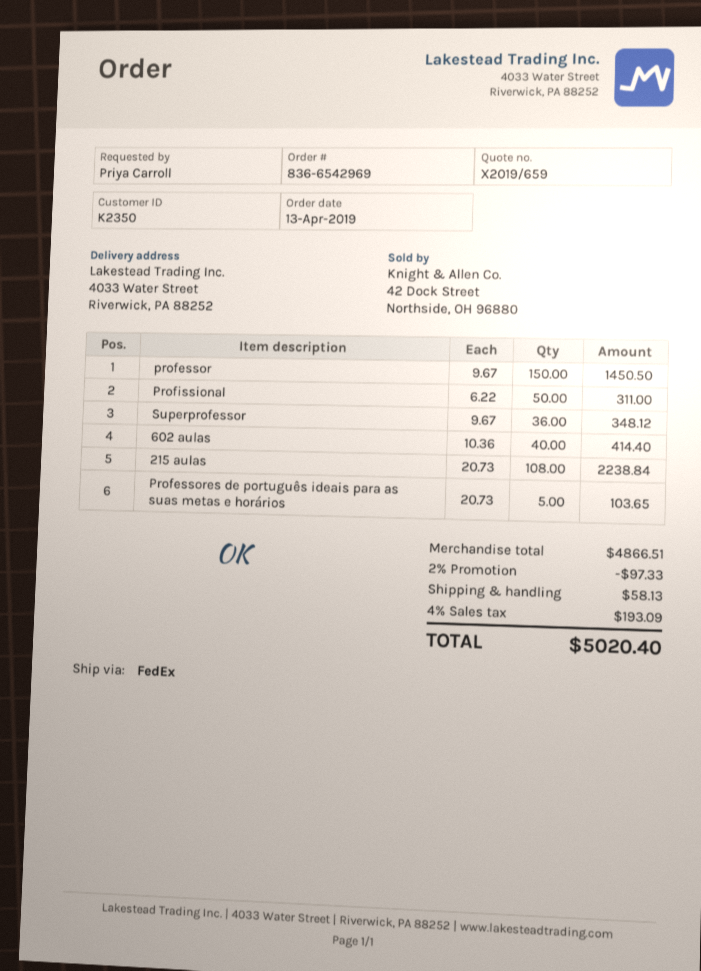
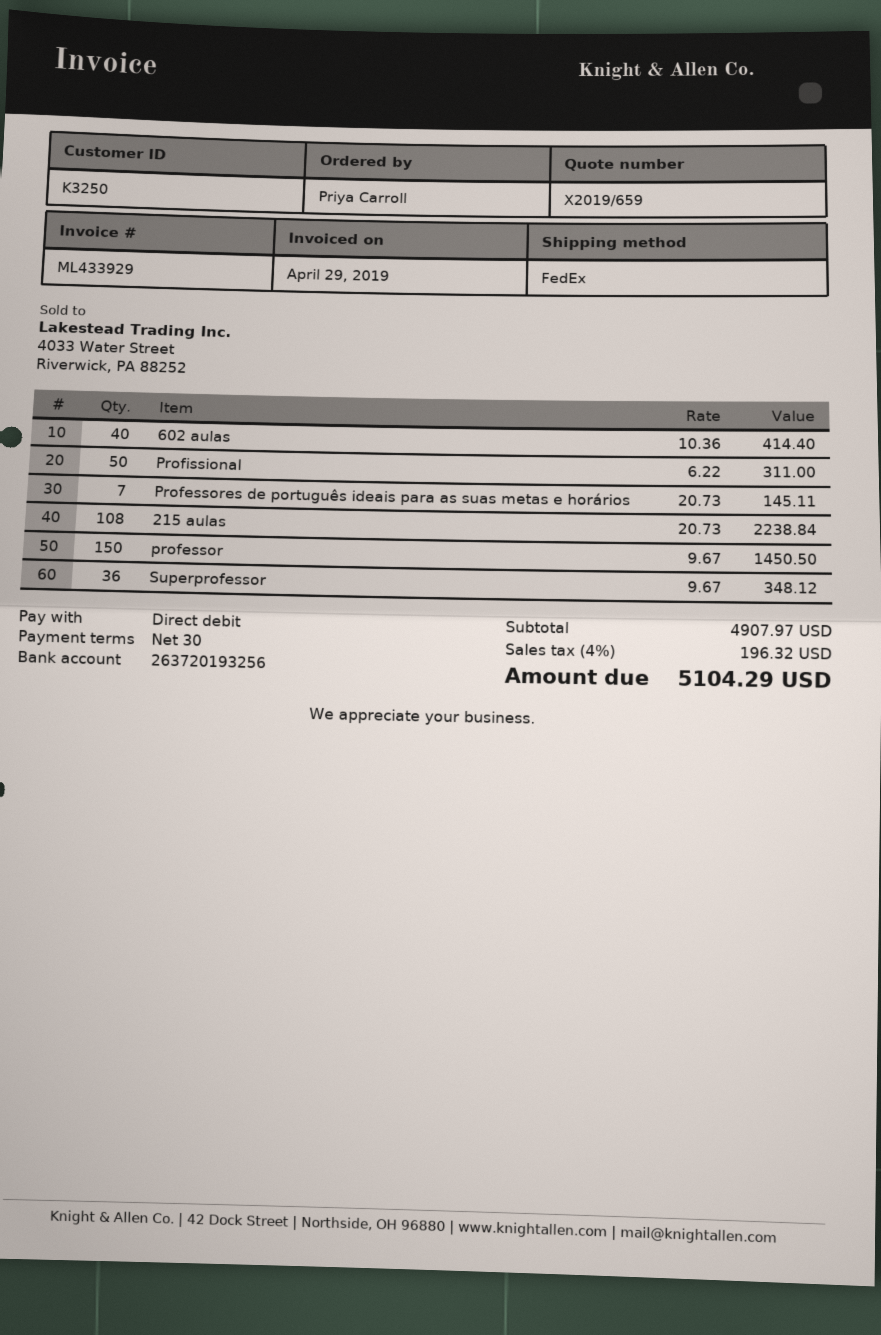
customer number: K2350 -> K3250
Professores de português ideais para as suas metas e horários: 5 x 20.73 = 103.65 -> 7 x 20.73 = 145.11
subtotal: 4866.51 -> 4907.97
discount: 2% = 97.33 -> none
shipping: 58.13 -> none
tax: 4% = 193.09 -> 4% = 196.32
total: 5020.40 -> 5104.29

